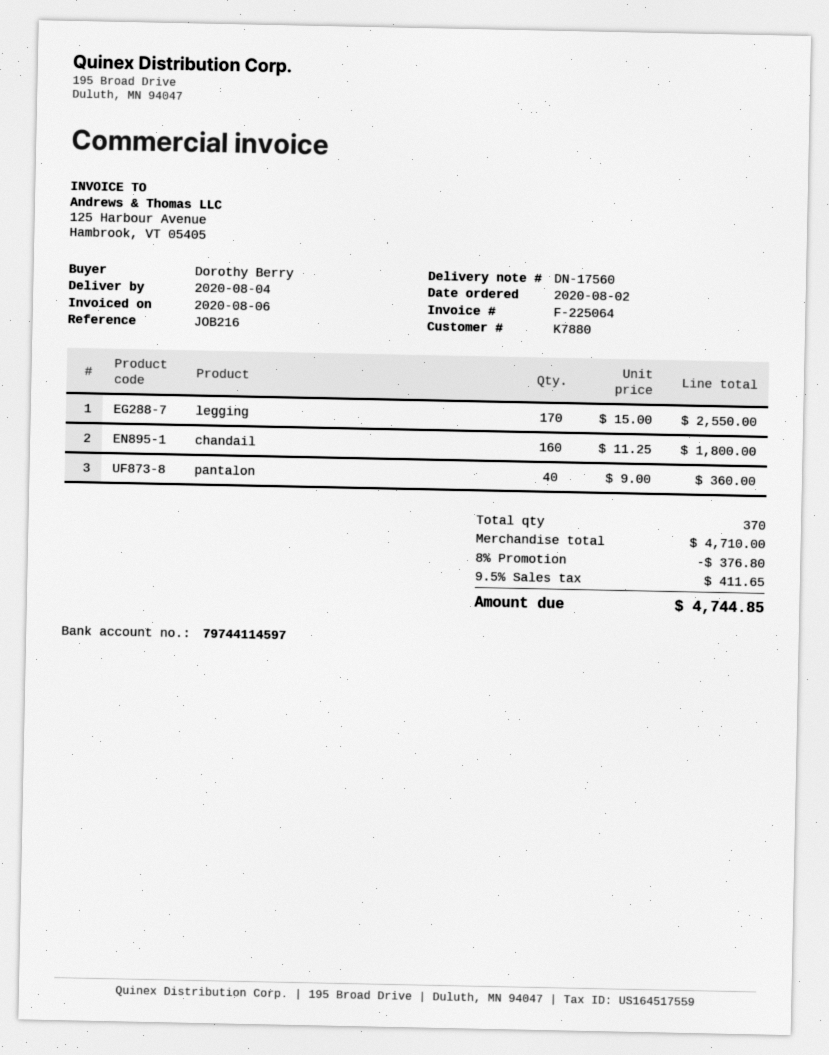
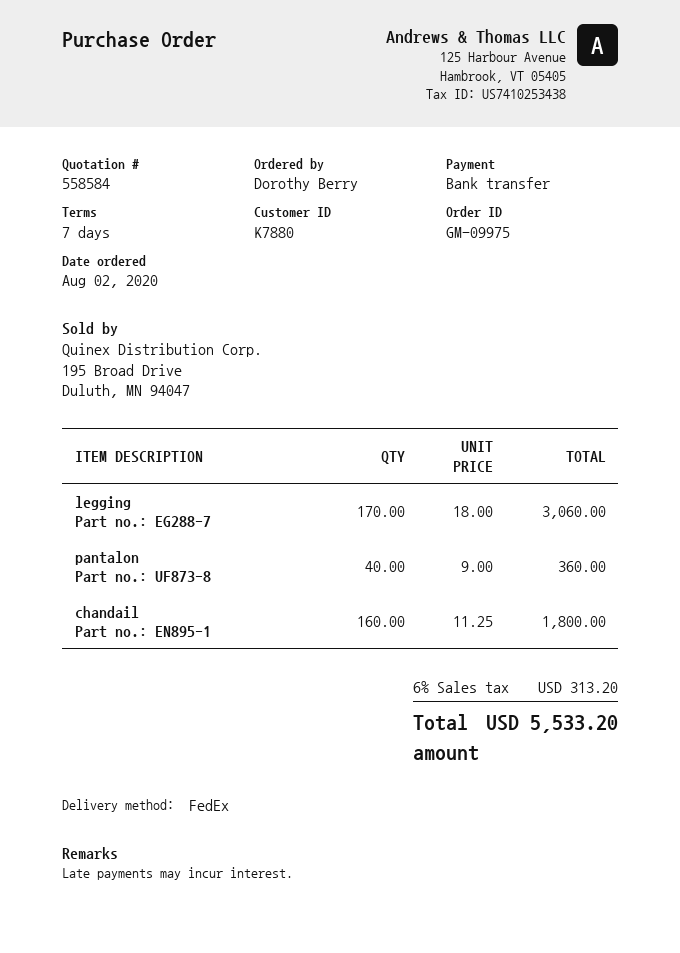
legging: 170 x 15.00 = 2550.00 -> 170 x 18.00 = 3060.00
discount: 8% = 376.80 -> none
tax: 9.5% = 411.65 -> 6% = 313.20
total: 4744.85 -> 5533.20

